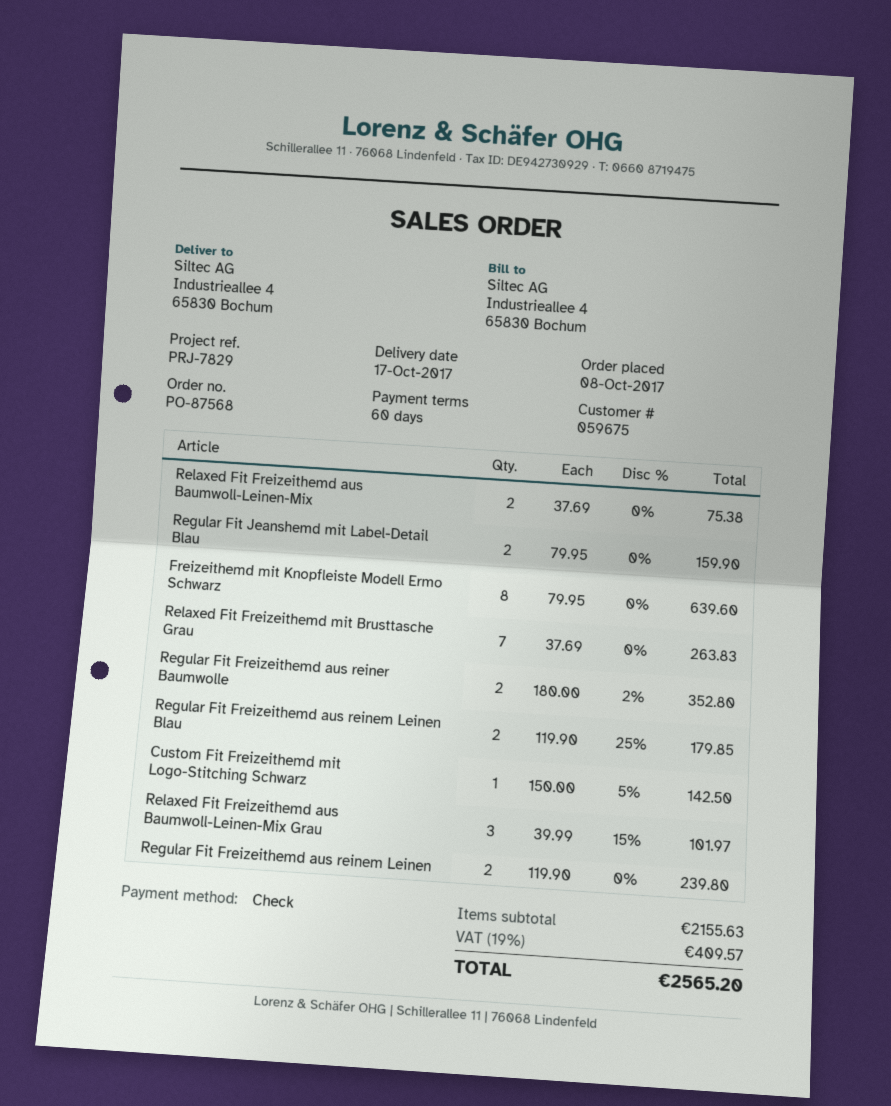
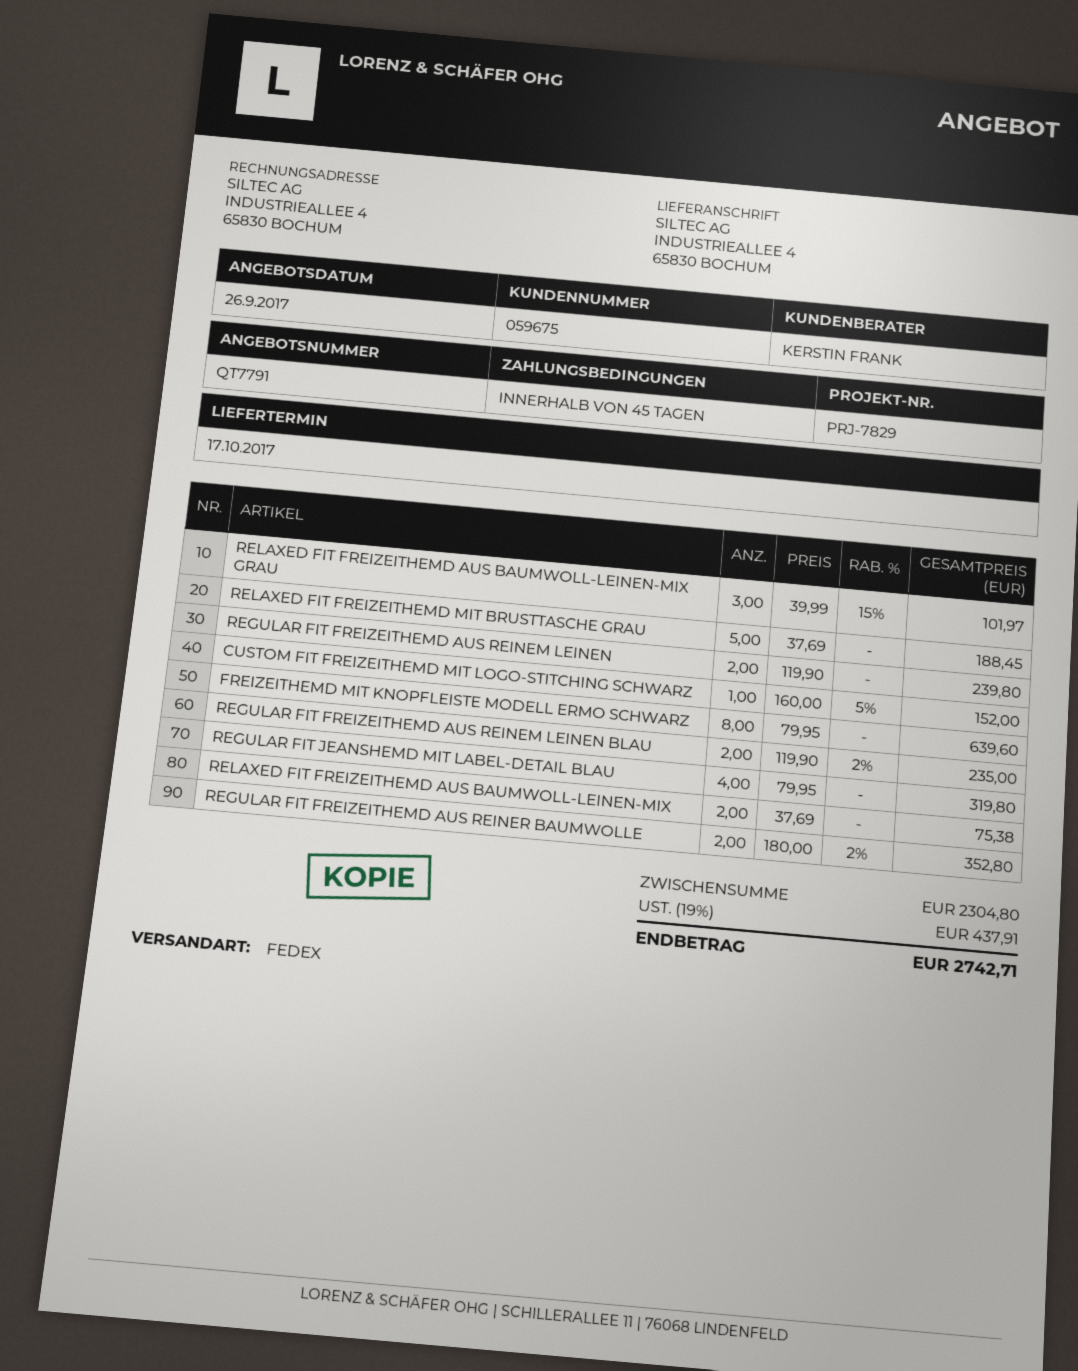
payment terms: 60 days -> 45 days
Regular Fit Jeanshemd mit Label-Detail Blau: 2 x 79.95 = 159.90 -> 4 x 79.95 = 319.80
Relaxed Fit Freizeithemd mit Brusttasche Grau: 7 x 37.69 = 263.83 -> 5 x 37.69 = 188.45
Regular Fit Freizeithemd aus reinem Leinen Blau: 2 x 119.90 - 25% = 179.85 -> 2 x 119.90 - 2% = 235.00
Custom Fit Freizeithemd mit Logo-Stitching Schwarz: 1 x 150.00 - 5% = 142.50 -> 1 x 160.00 - 5% = 152.00
subtotal: 2155.63 -> 2304.80
tax: 19% = 409.57 -> 19% = 437.91
total: 2565.20 -> 2742.71

